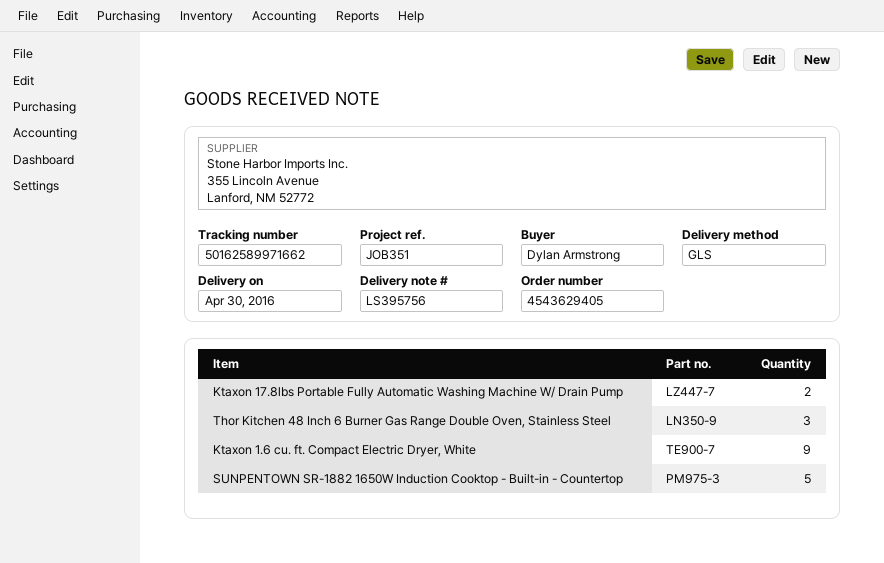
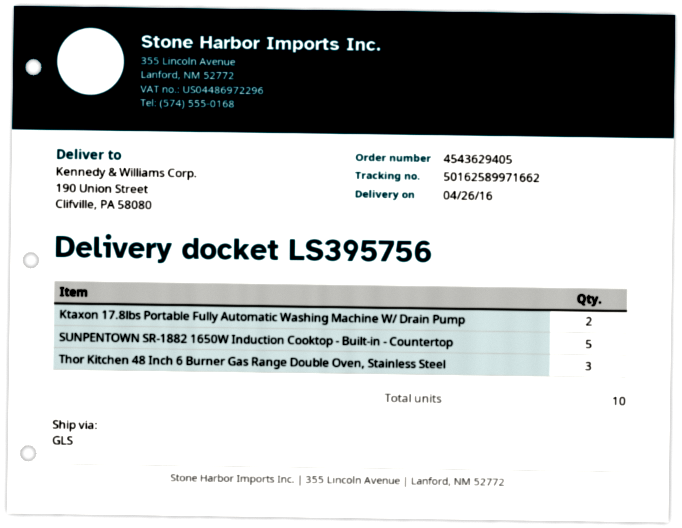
delivery date: 2016-04-30 -> 2016-04-26
Ktaxon 1.6 cu. ft. Compact Electric Dryer, White: 9 -> none

